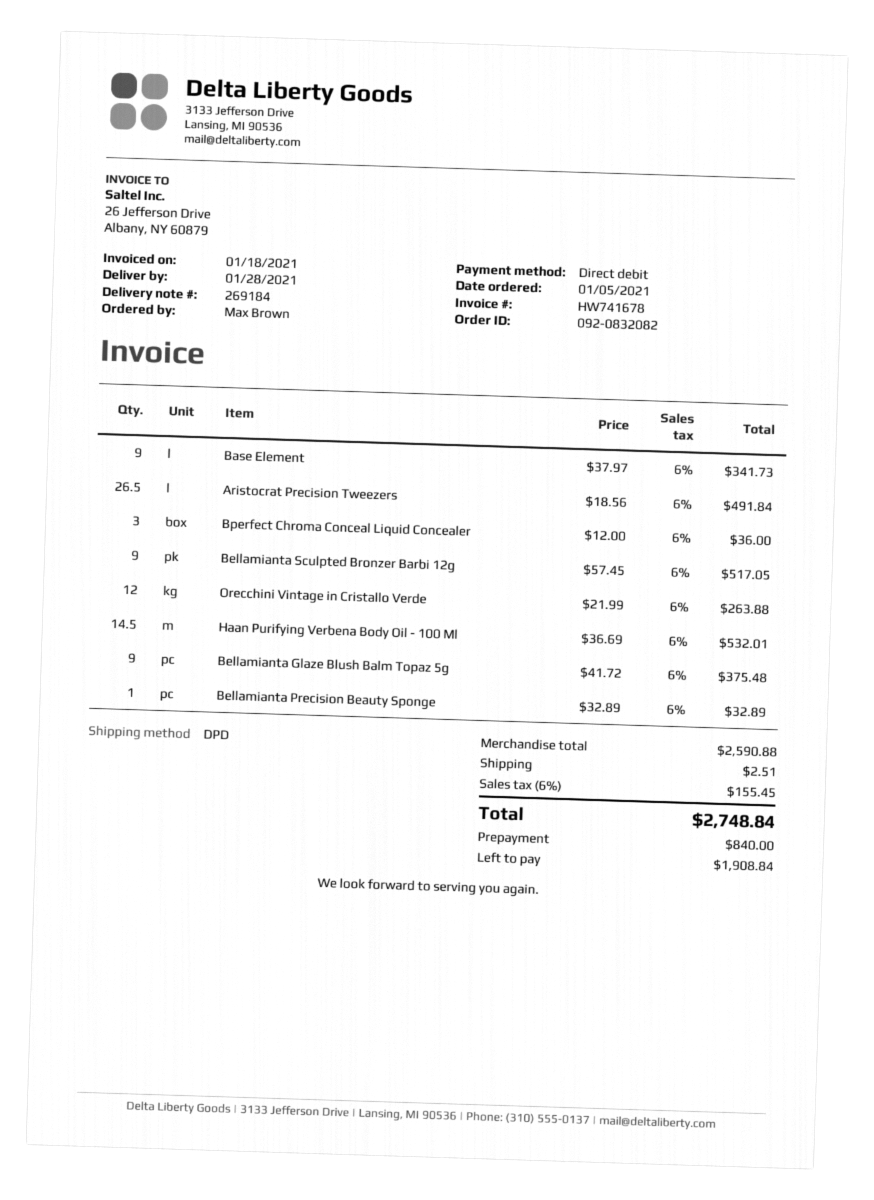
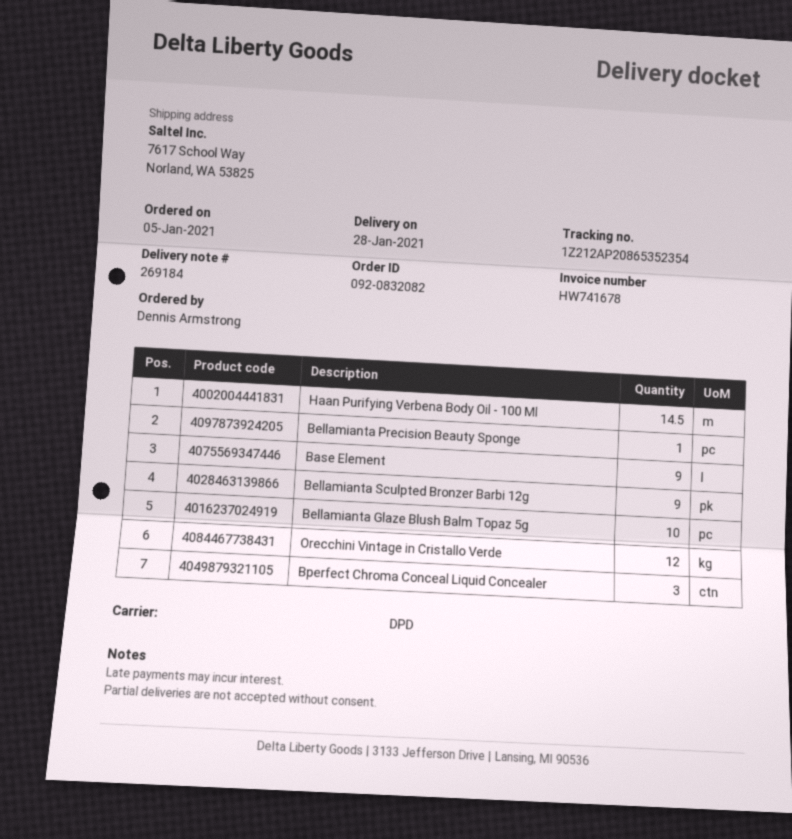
ordered by: Max Brown -> Dennis Armstrong
Aristocrat Precision Tweezers: 26.5 -> none
Bellamianta Glaze Blush Balm Topaz 5g: 9 -> 10

